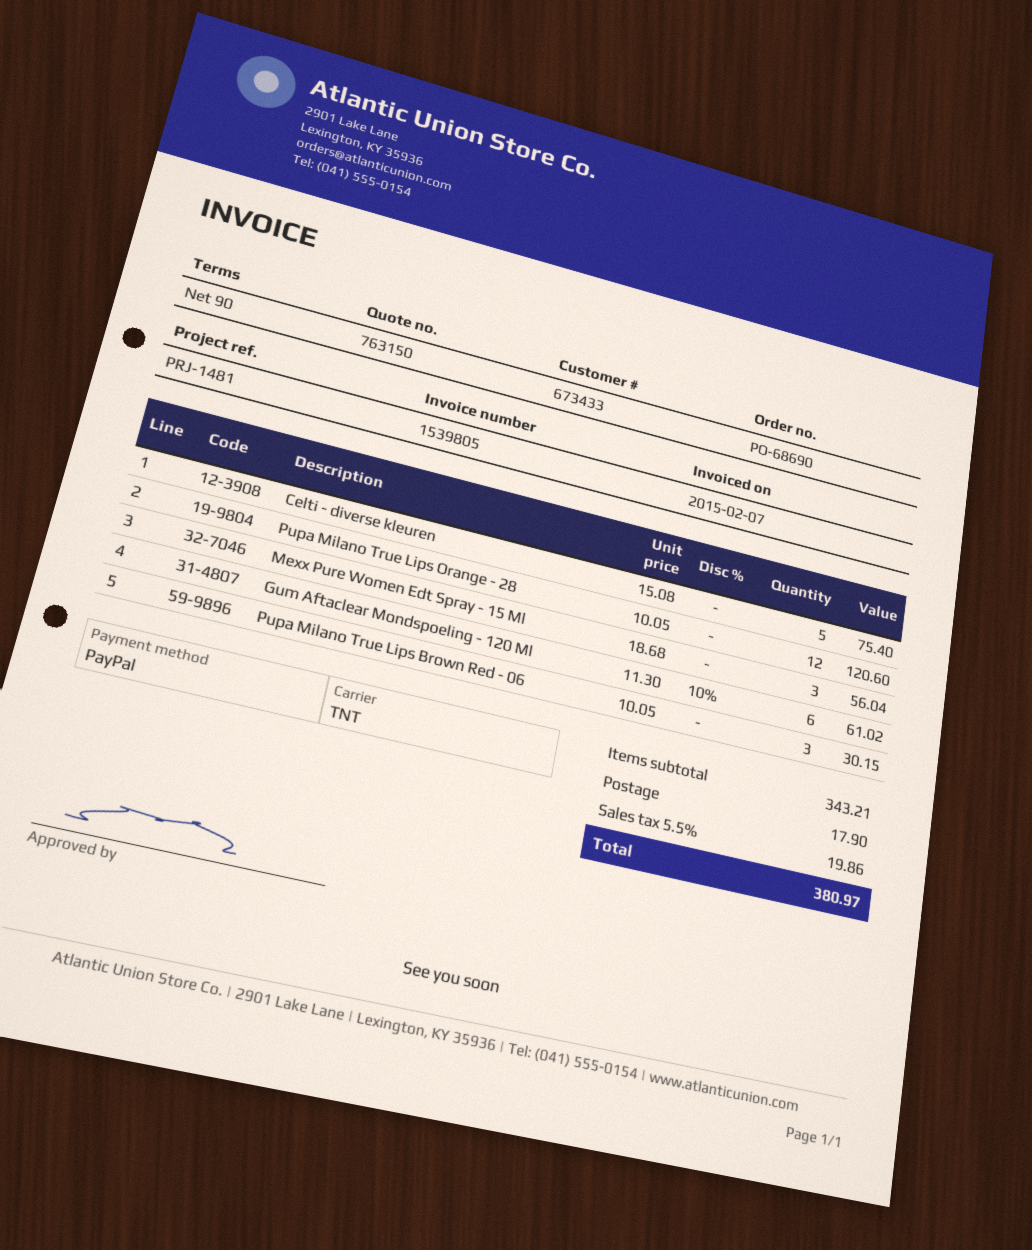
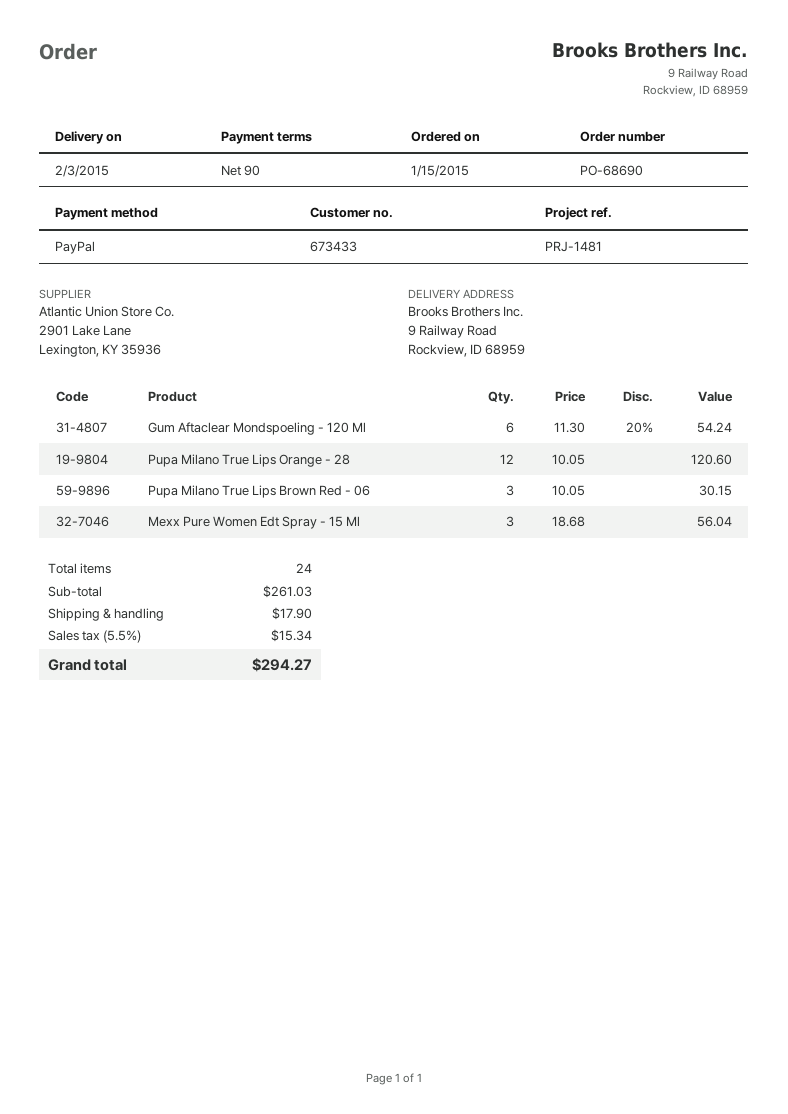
Celti - diverse kleuren: 5 x 15.08 = 75.40 -> none
Gum Aftaclear Mondspoeling - 120 Ml: 6 x 11.30 - 10% = 61.02 -> 6 x 11.30 - 20% = 54.24
subtotal: 343.21 -> 261.03
tax: 5.5% = 19.86 -> 5.5% = 15.34
total: 380.97 -> 294.27

